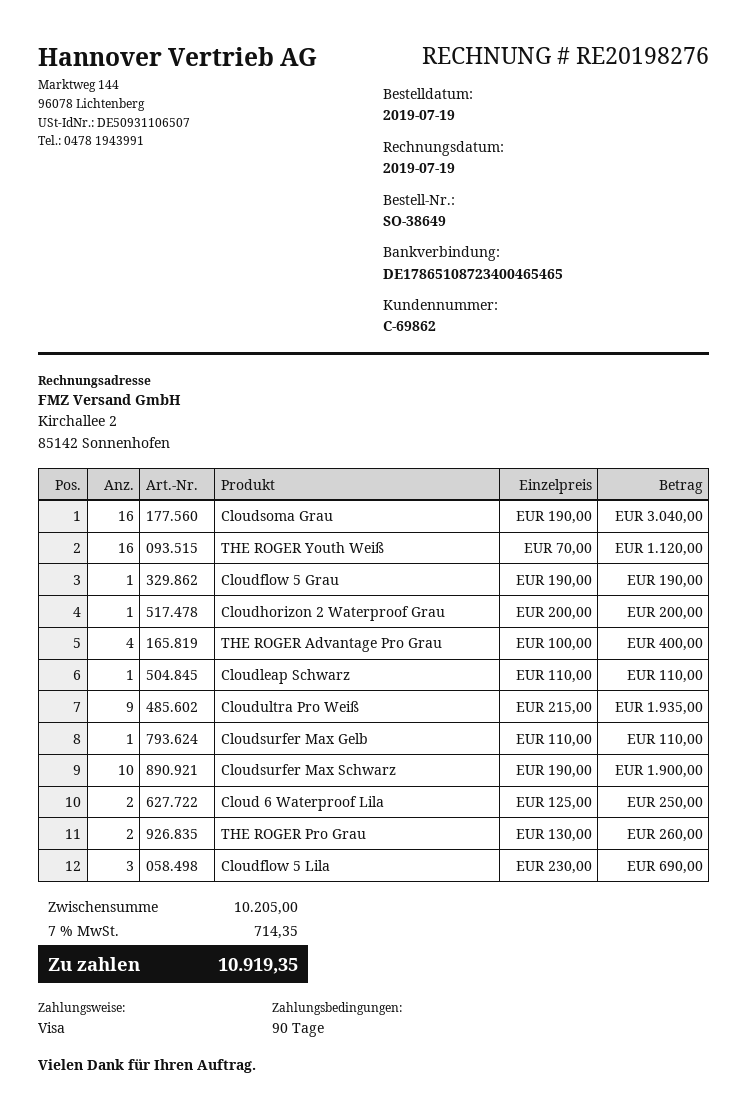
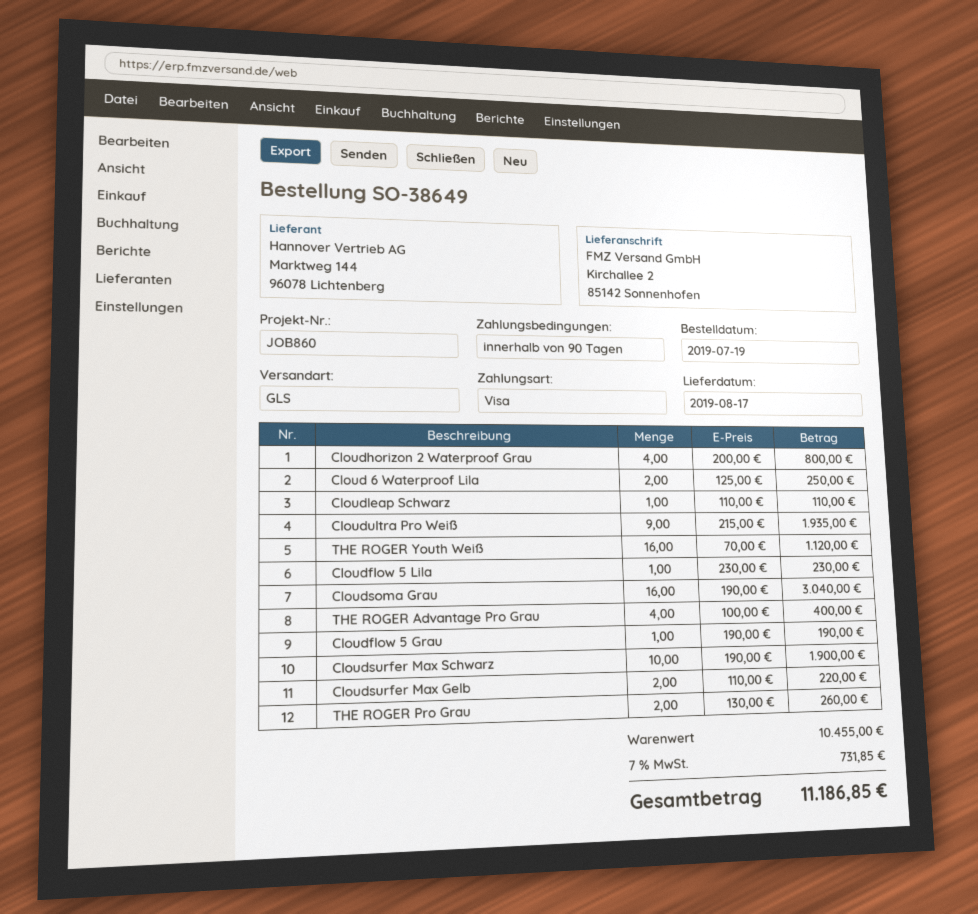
Cloudhorizon 2 Waterproof Grau: 1 x 200.00 = 200.00 -> 4 x 200.00 = 800.00
Cloudsurfer Max Gelb: 1 x 110.00 = 110.00 -> 2 x 110.00 = 220.00
Cloudflow 5 Lila: 3 x 230.00 = 690.00 -> 1 x 230.00 = 230.00
subtotal: 10205.00 -> 10455.00
tax: 7% = 714.35 -> 7% = 731.85
total: 10919.35 -> 11186.85

